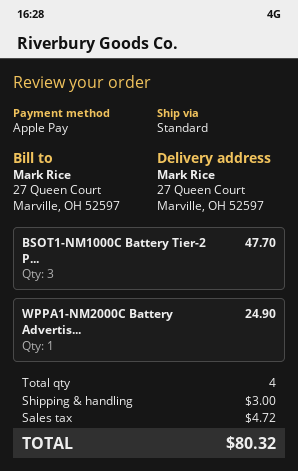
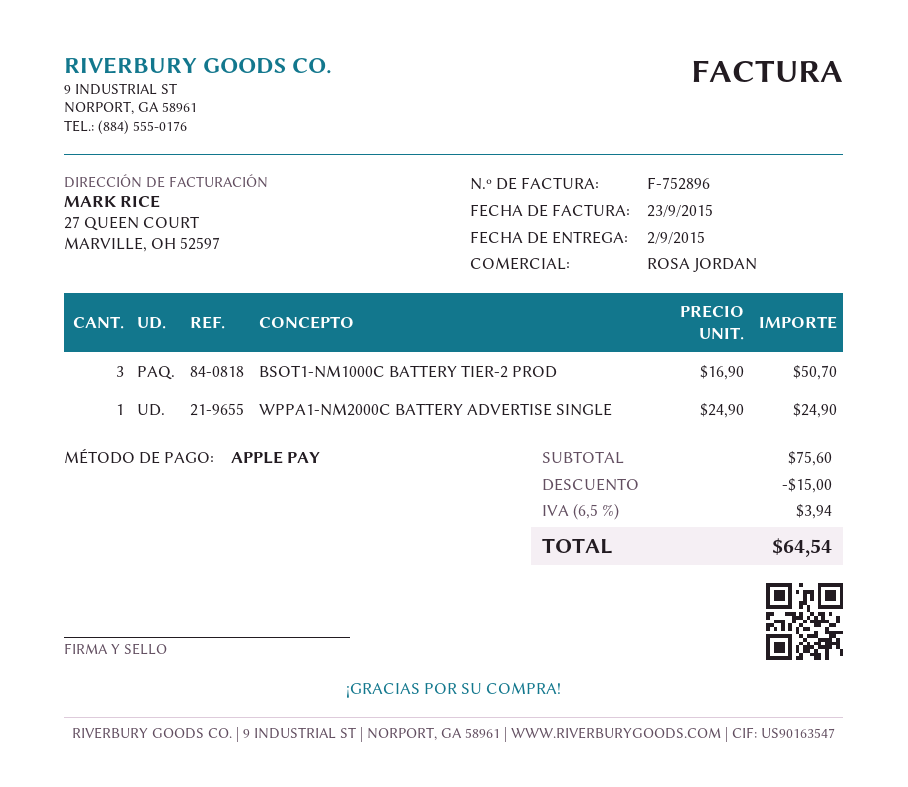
BSOT1-NM1000C Battery Tier-2 P...: 3 for 47.70 -> 3 for 50.70
discount: none -> 15.00
shipping: 3.00 -> none
tax: 4.72 -> 3.94
total: 80.32 -> 64.54

